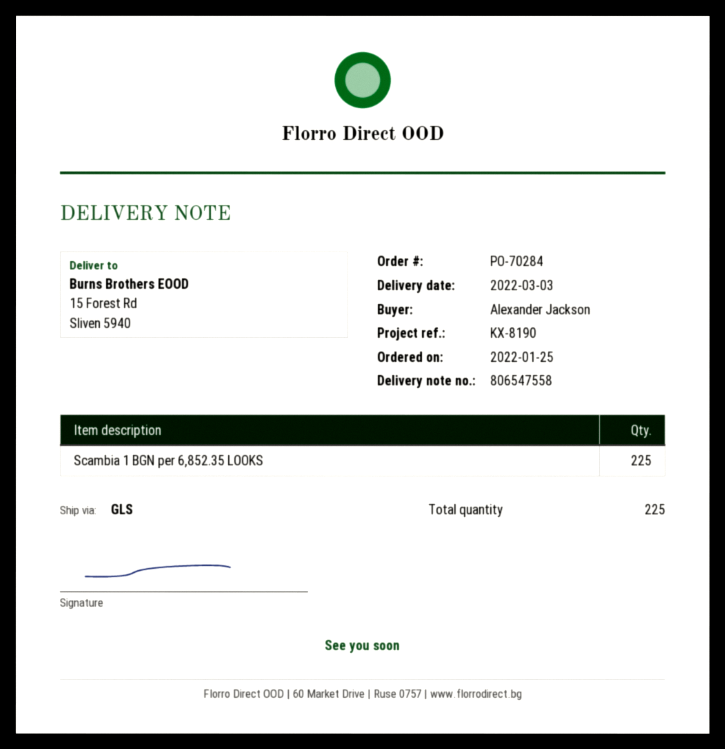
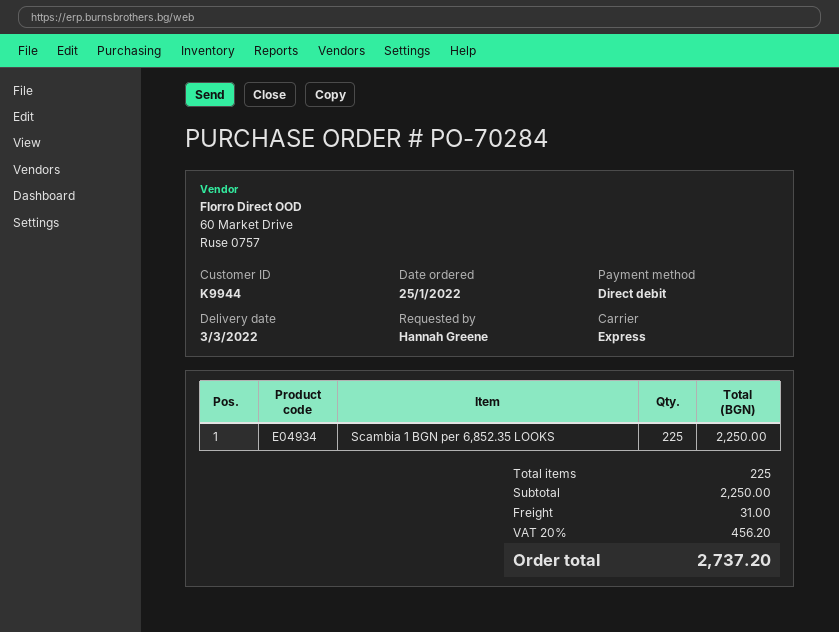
ordered by: Alexander Jackson -> Hannah Greene
shipping method: GLS -> express

